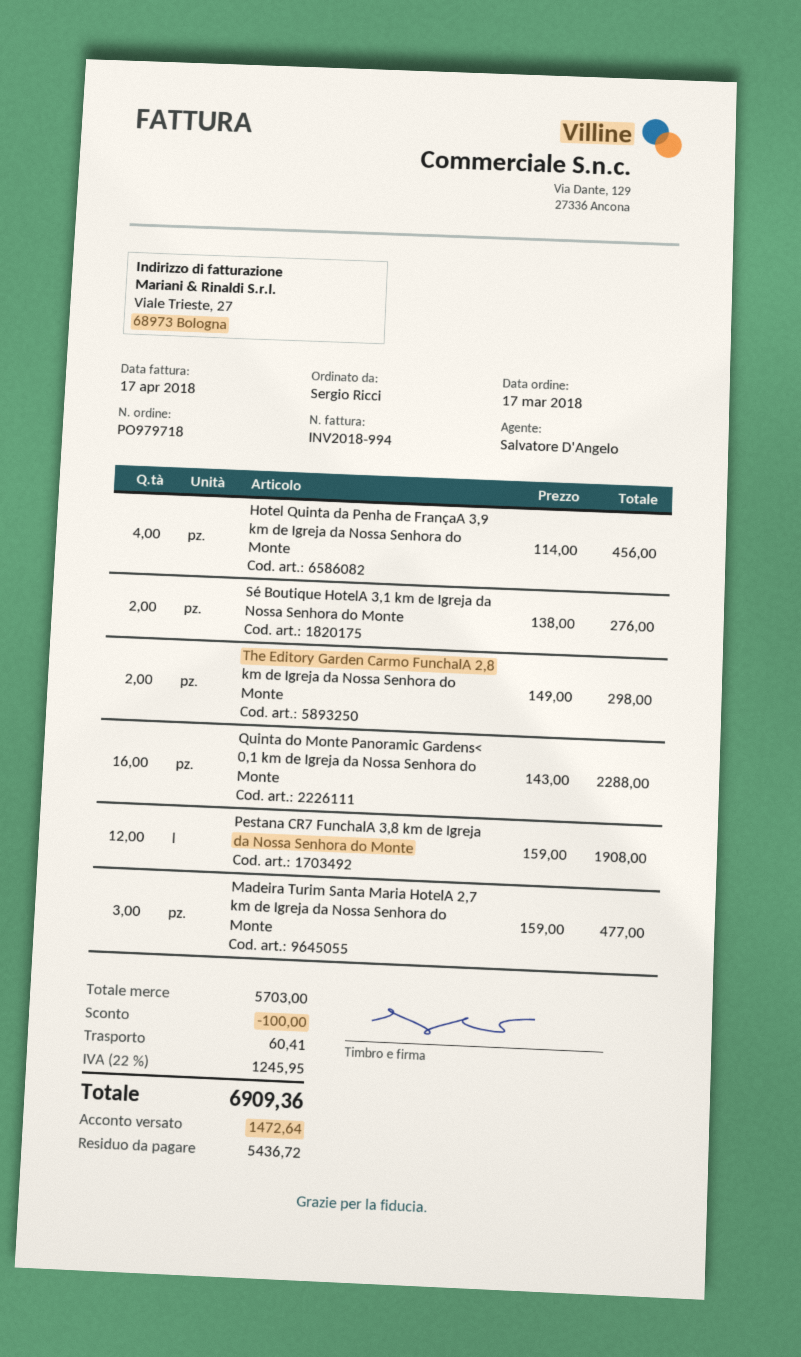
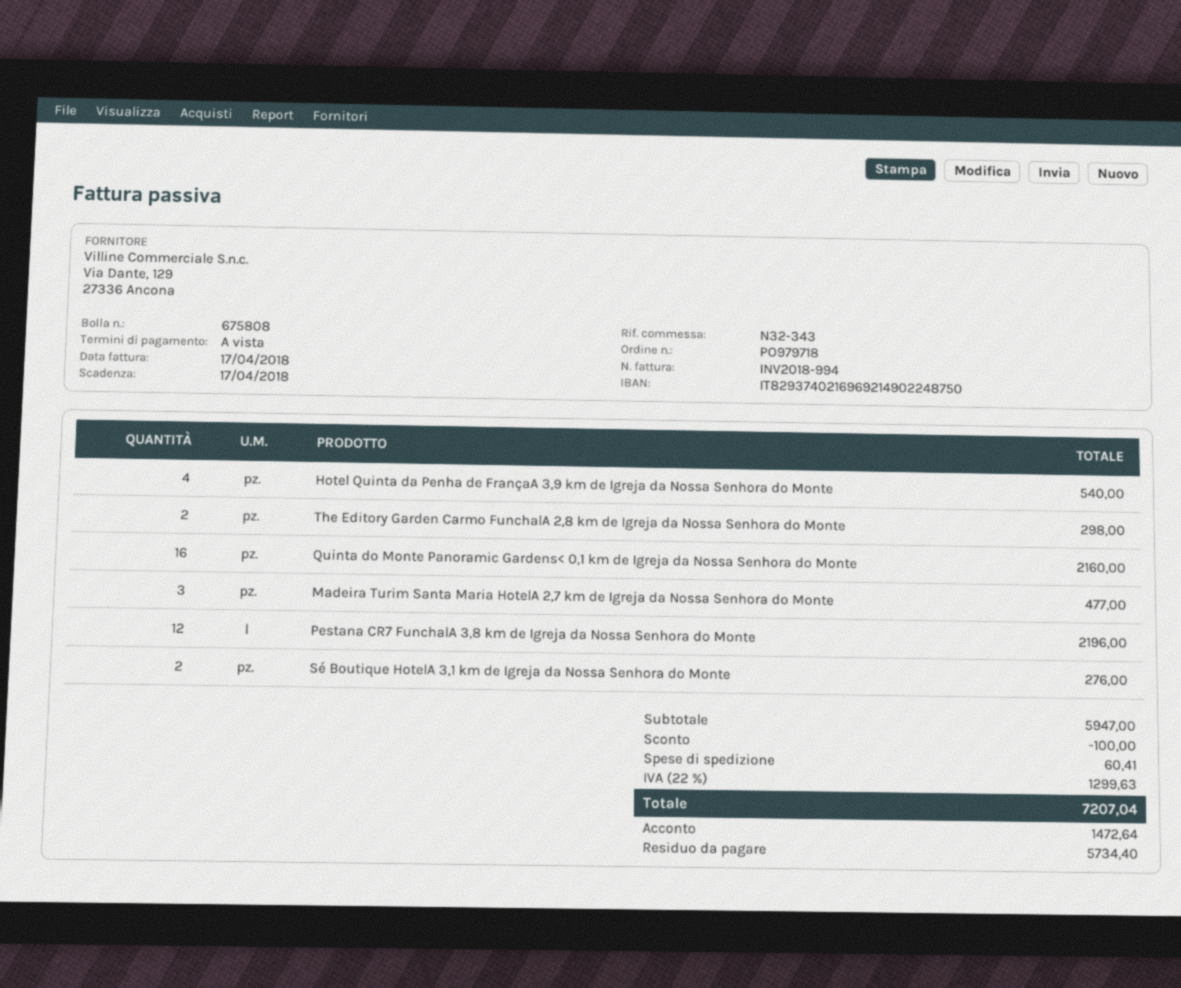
Hotel Quinta da Penha de FrançaA 3,9 km de Igreja da Nossa Senhora do Monte: 4 for 456.00 -> 4 for 540.00
Quinta do Monte Panoramic Gardens< 0,1 km de Igreja da Nossa Senhora do Monte: 16 for 2288.00 -> 16 for 2160.00
Pestana CR7 FunchalA 3,8 km de Igreja da Nossa Senhora do Monte: 12 for 1908.00 -> 12 for 2196.00
subtotal: 5703.00 -> 5947.00
tax: 22% = 1245.95 -> 22% = 1299.63
total: 6909.36 -> 7207.04
balance: 5436.72 -> 5734.40

